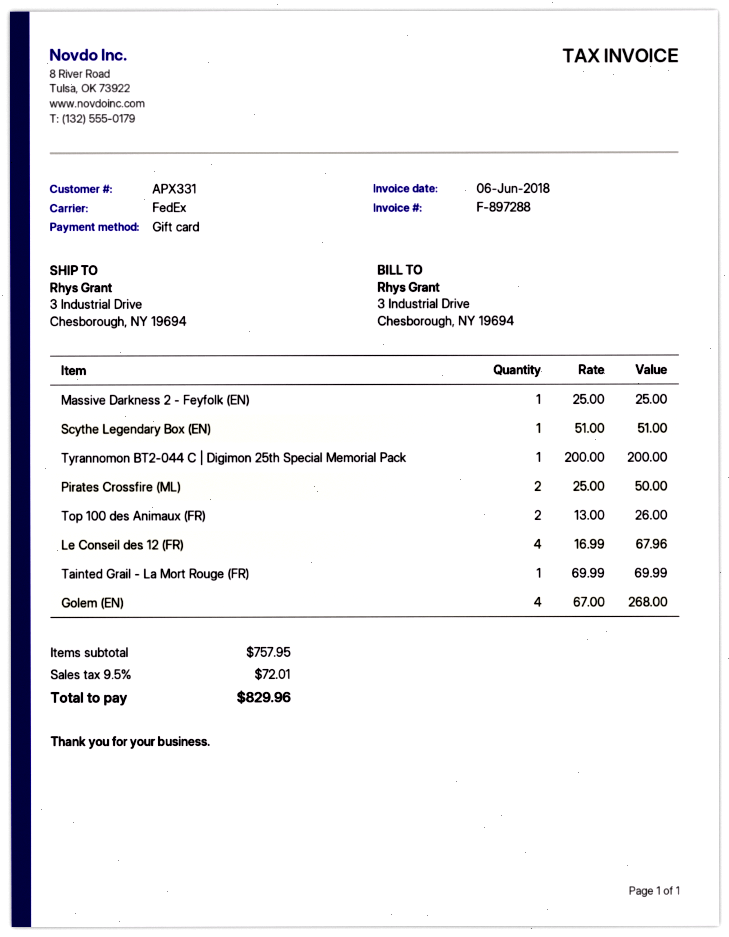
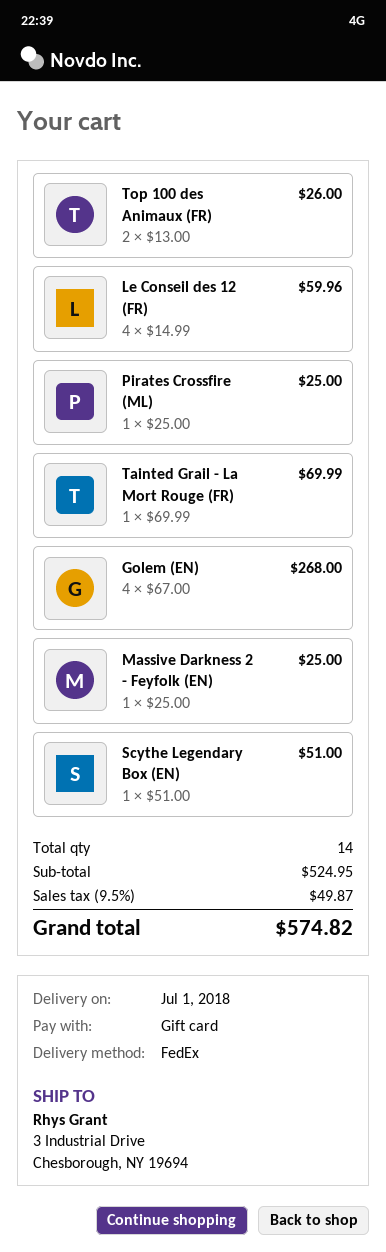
Tyrannomon BT2-044 C | Digimon 25th Special Memorial Pack: 1 x 200.00 = 200.00 -> none
Pirates Crossfire (ML): 2 x 25.00 = 50.00 -> 1 x 25.00 = 25.00
Le Conseil des 12 (FR): 4 x 16.99 = 67.96 -> 4 x 14.99 = 59.96
subtotal: 757.95 -> 524.95
tax: 9.5% = 72.01 -> 9.5% = 49.87
total: 829.96 -> 574.82

